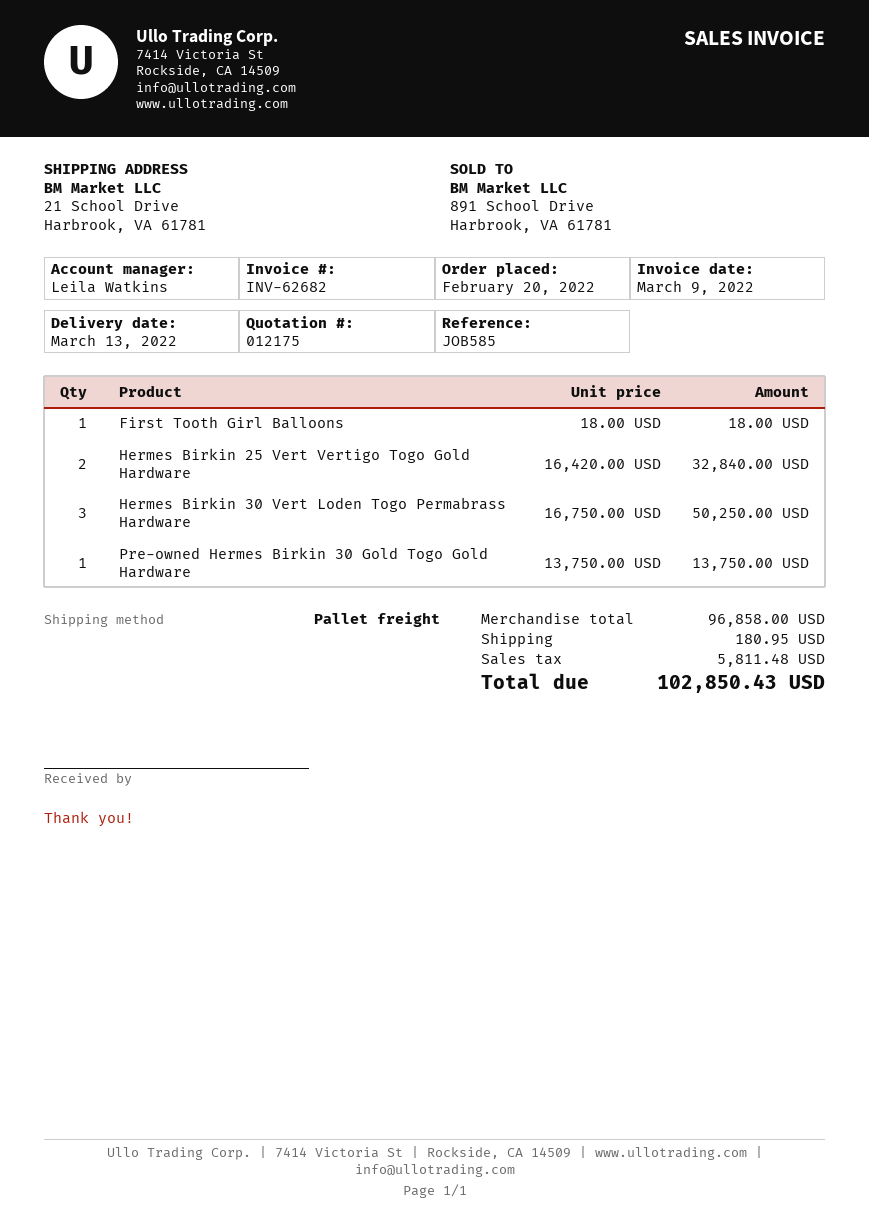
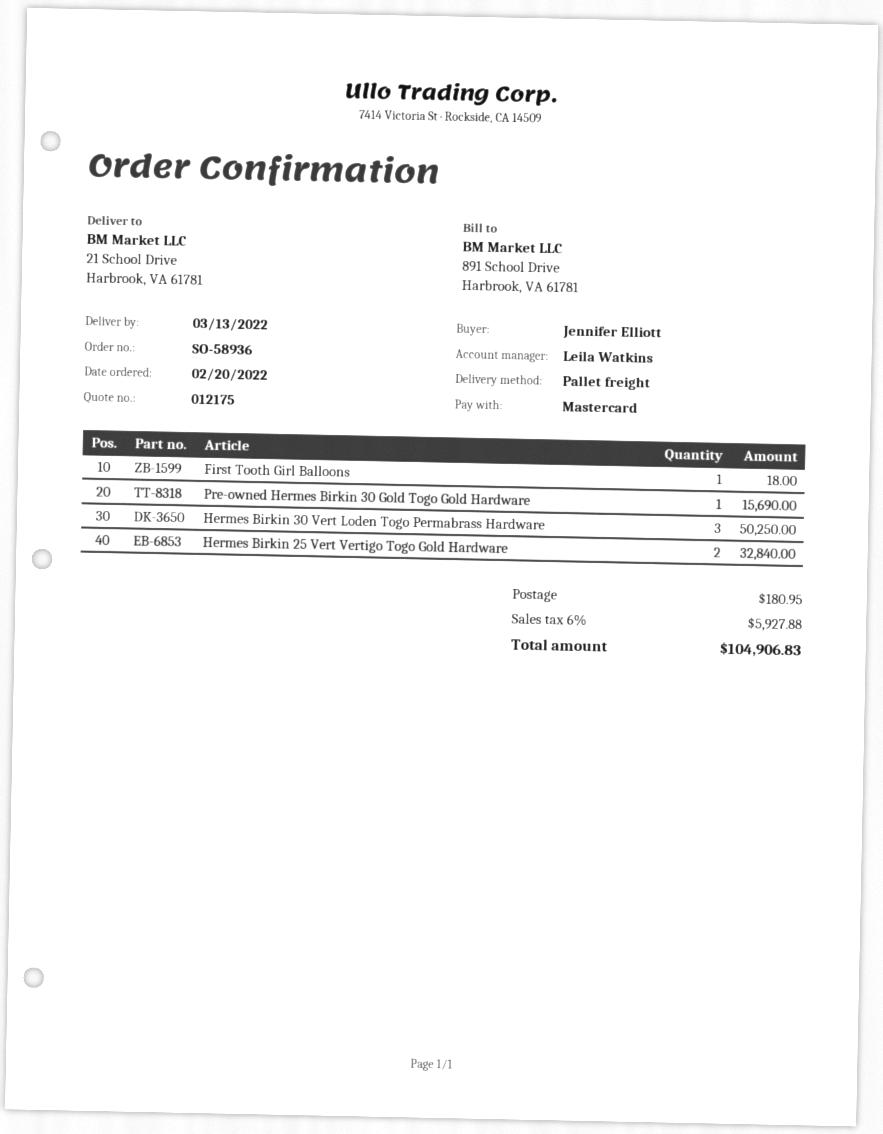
Pre-owned Hermes Birkin 30 Gold Togo Gold Hardware: 1 for 13750.00 -> 1 for 15690.00
tax: 5811.48 -> 5927.88
total: 102850.43 -> 104906.83

